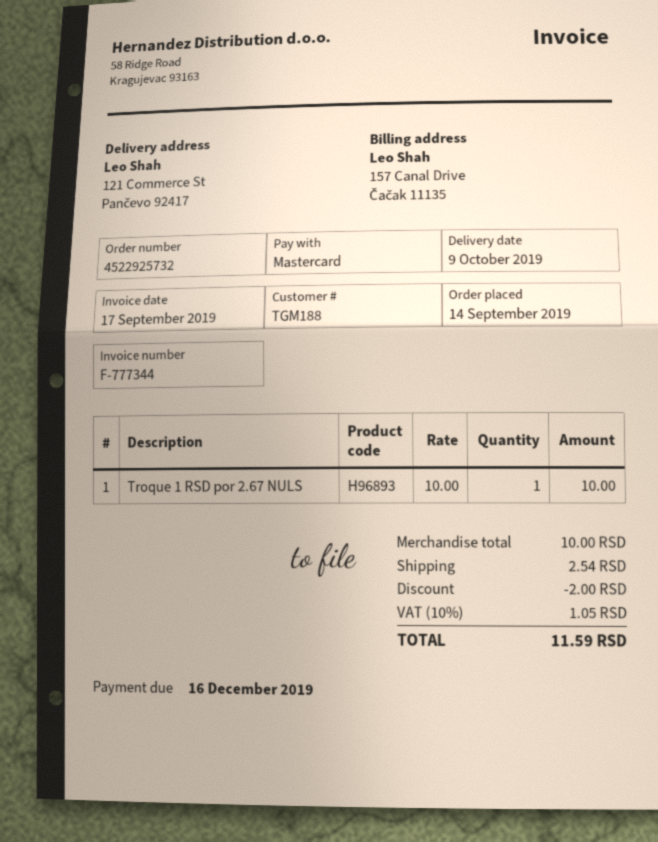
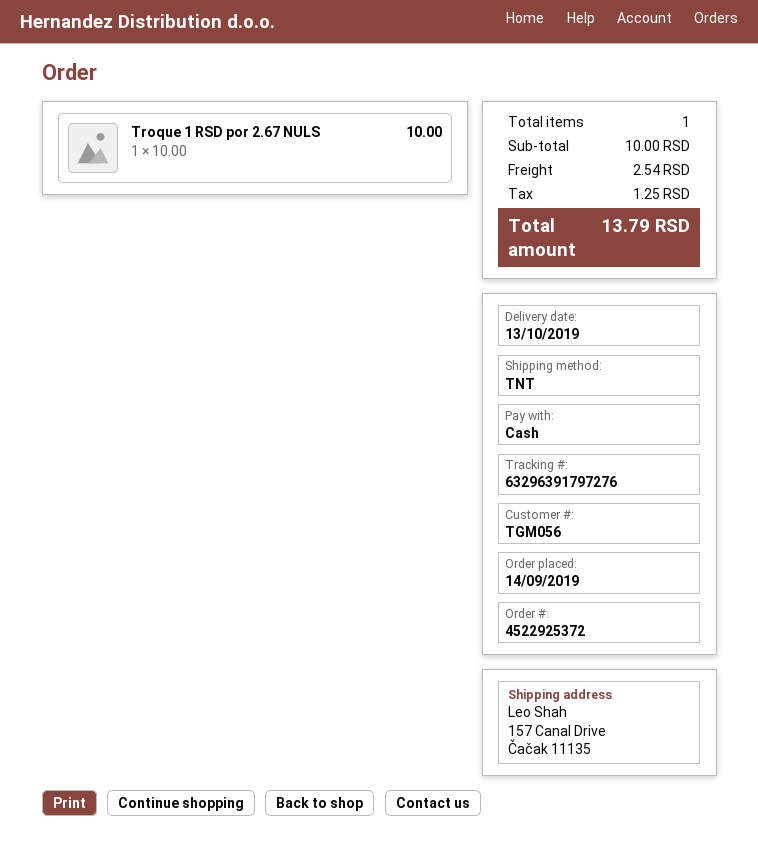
order number: 4522925732 -> 4522925372
delivery date: 2019-10-09 -> 2019-10-13
customer number: TGM188 -> TGM056
payment method: Mastercard -> cash
ship to: 121 Commerce St, Pančevo 92417 -> 157 Canal Drive, Čačak 11135
discount: 2.00 -> none
tax: 1.05 -> 1.25
total: 11.59 -> 13.79

